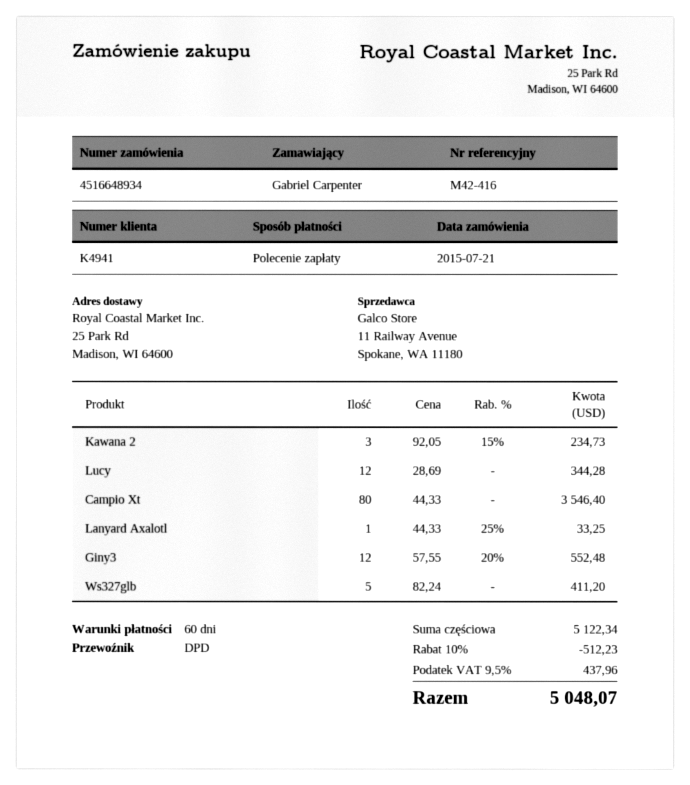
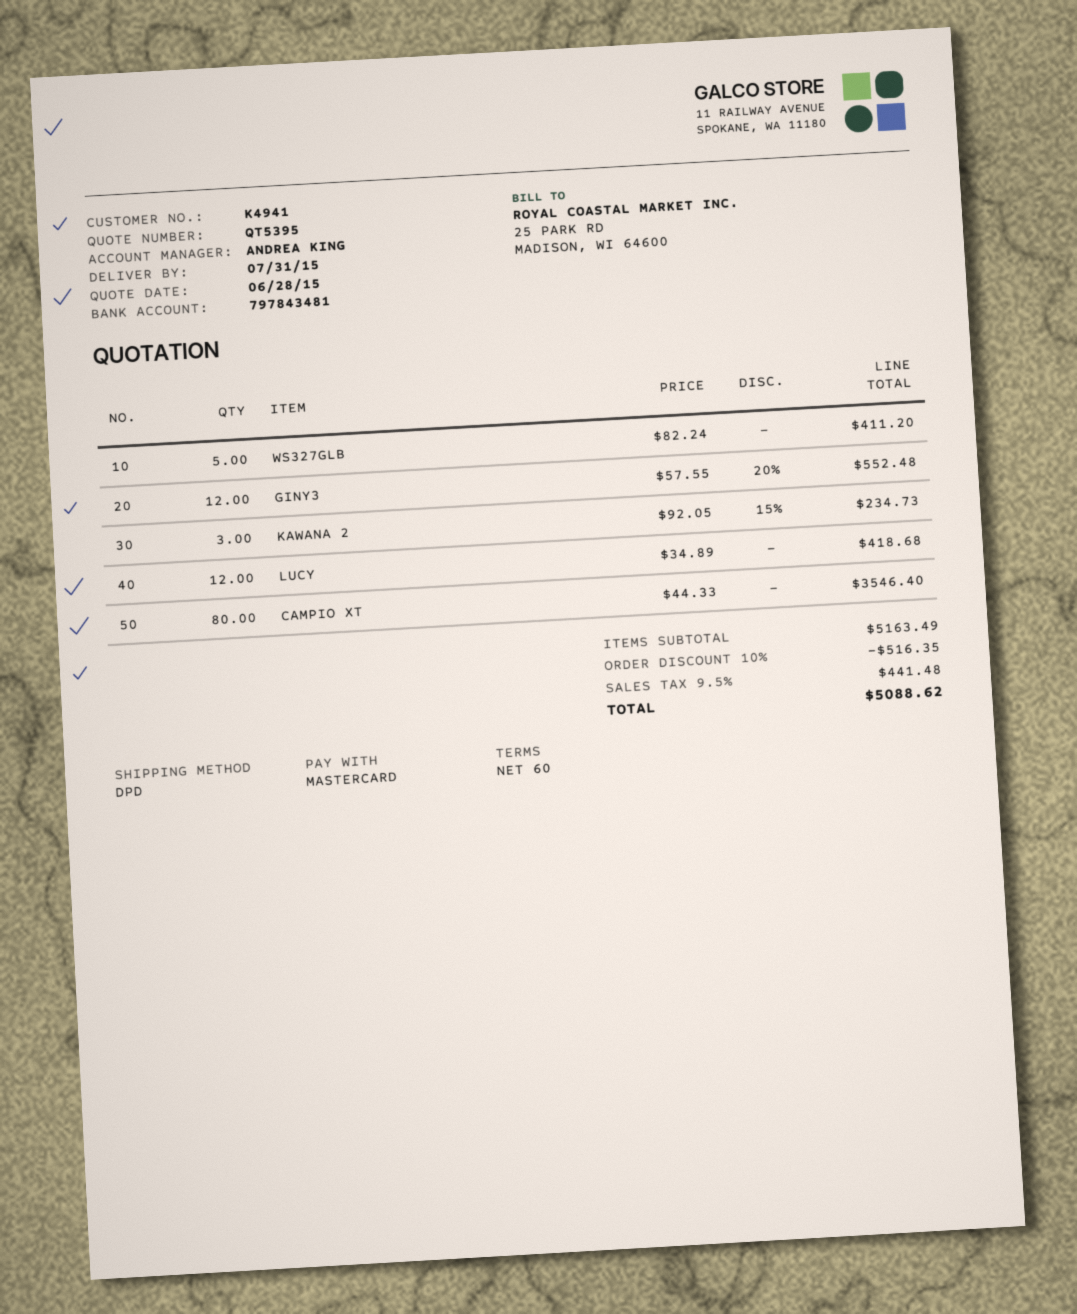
payment method: direct debit -> Mastercard
Lucy: 12 x 28.69 = 344.28 -> 12 x 34.89 = 418.68
Lanyard Axalotl: 1 x 44.33 - 25% = 33.25 -> none
subtotal: 5122.34 -> 5163.49
discount: 10% = 512.23 -> 10% = 516.35
tax: 9.5% = 437.96 -> 9.5% = 441.48
total: 5048.07 -> 5088.62

